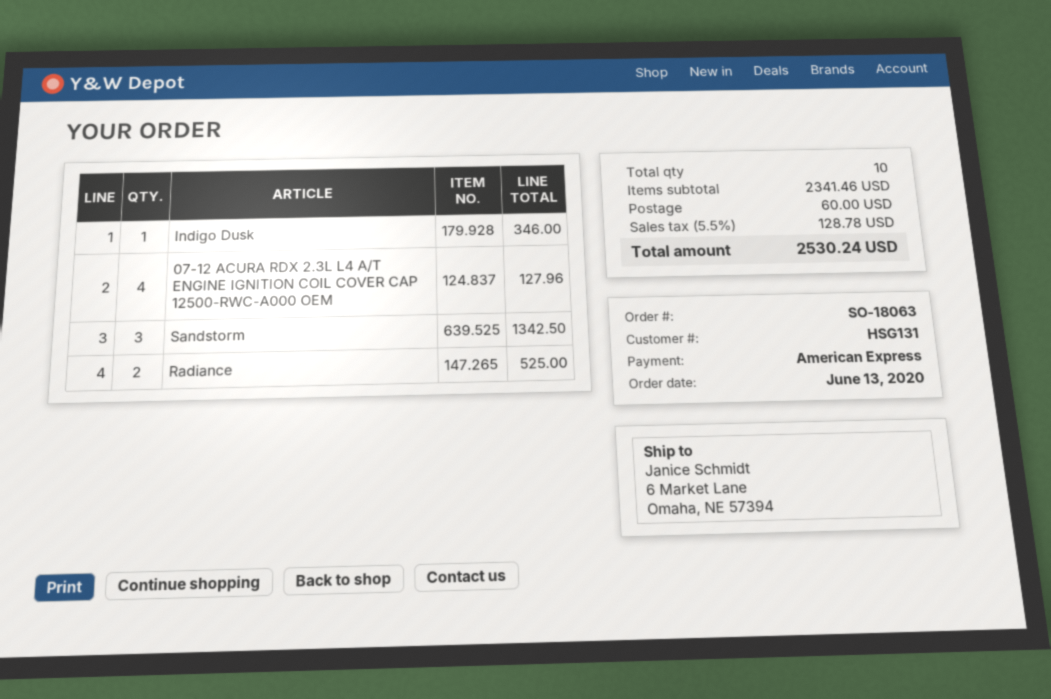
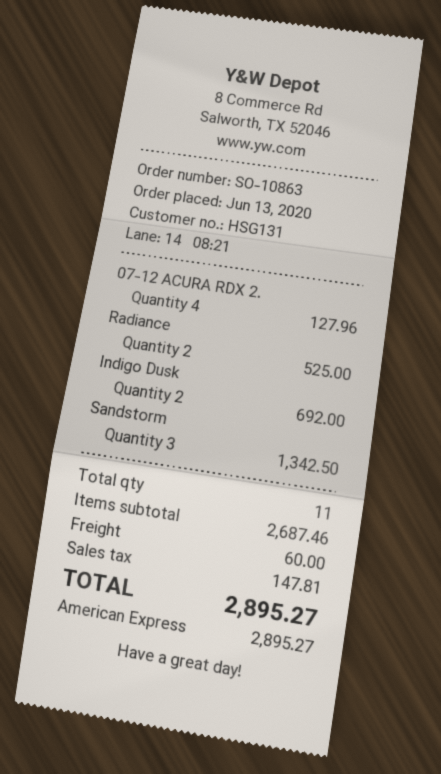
order number: SO-18063 -> SO-10863
Indigo Dusk: 1 for 346.00 -> 2 for 692.00
total quantity: 10 -> 11
subtotal: 2341.46 -> 2687.46
tax: 128.78 -> 147.81
total: 2530.24 -> 2895.27

